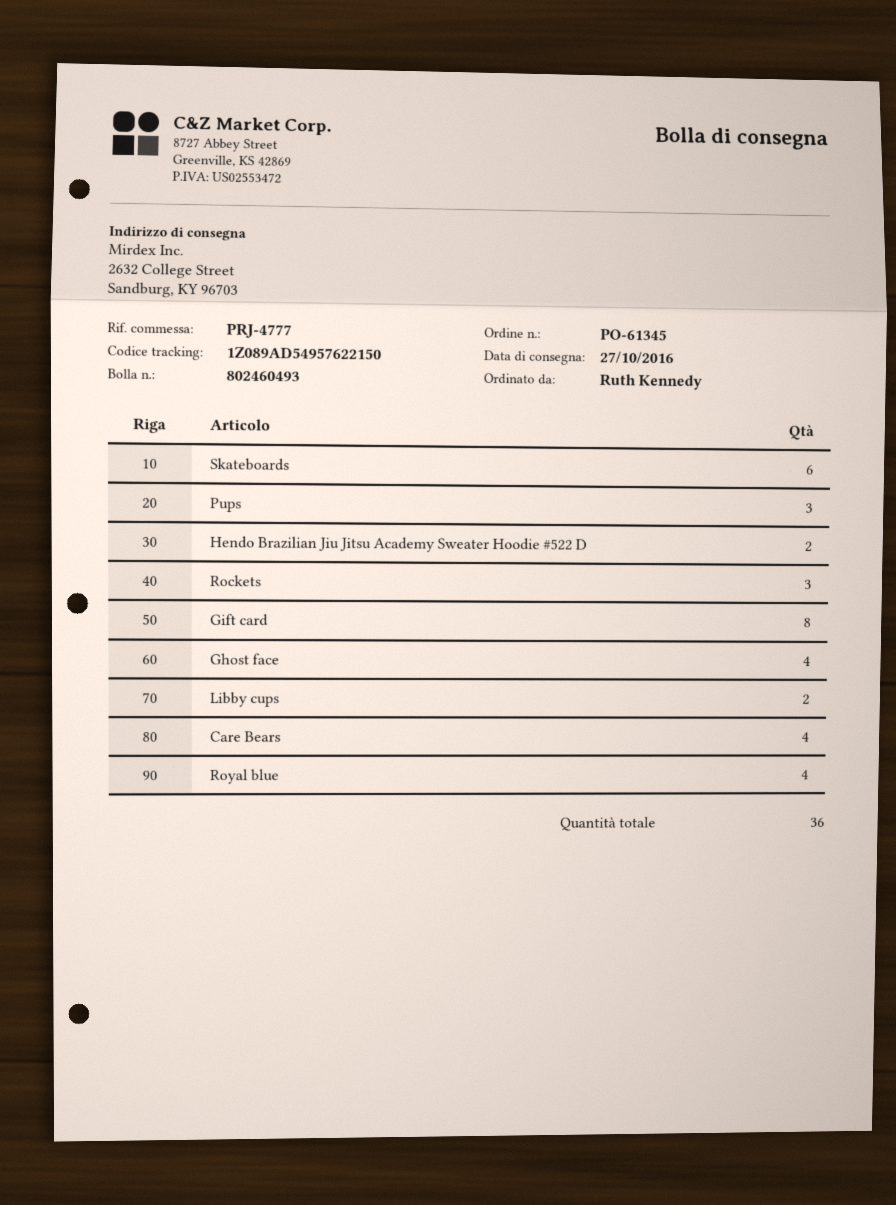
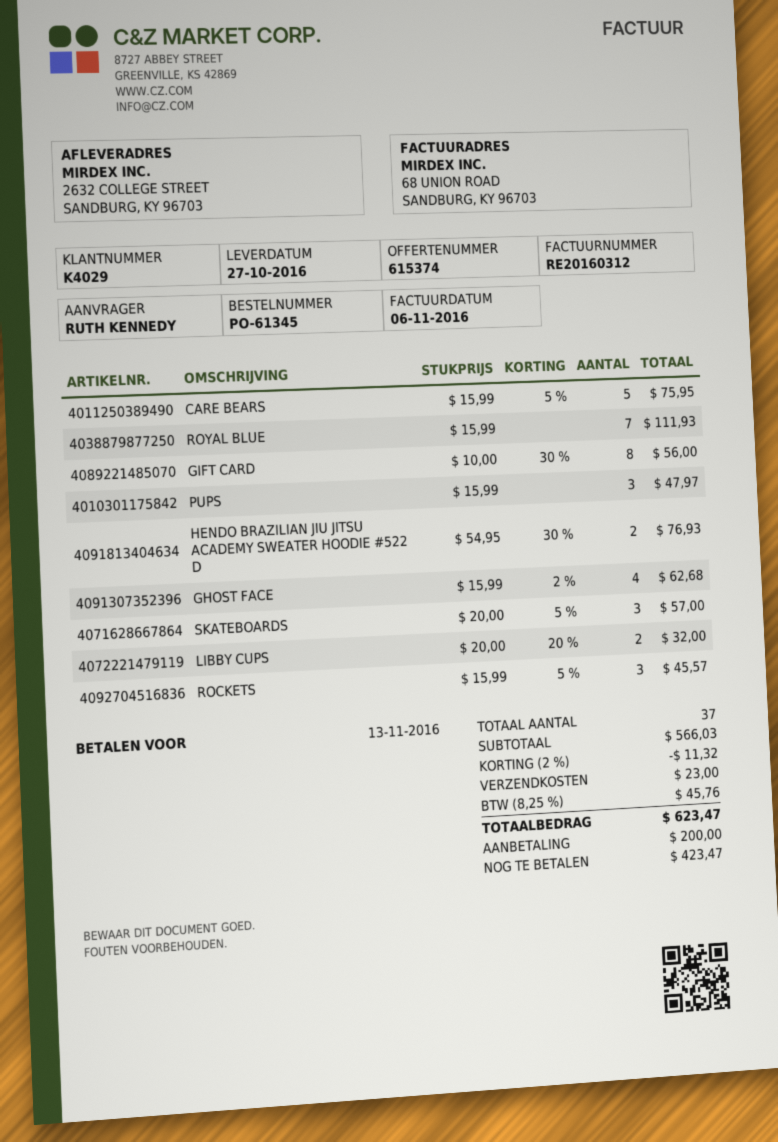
Skateboards: 6 -> 3
Care Bears: 4 -> 5
Royal blue: 4 -> 7
total quantity: 36 -> 37

